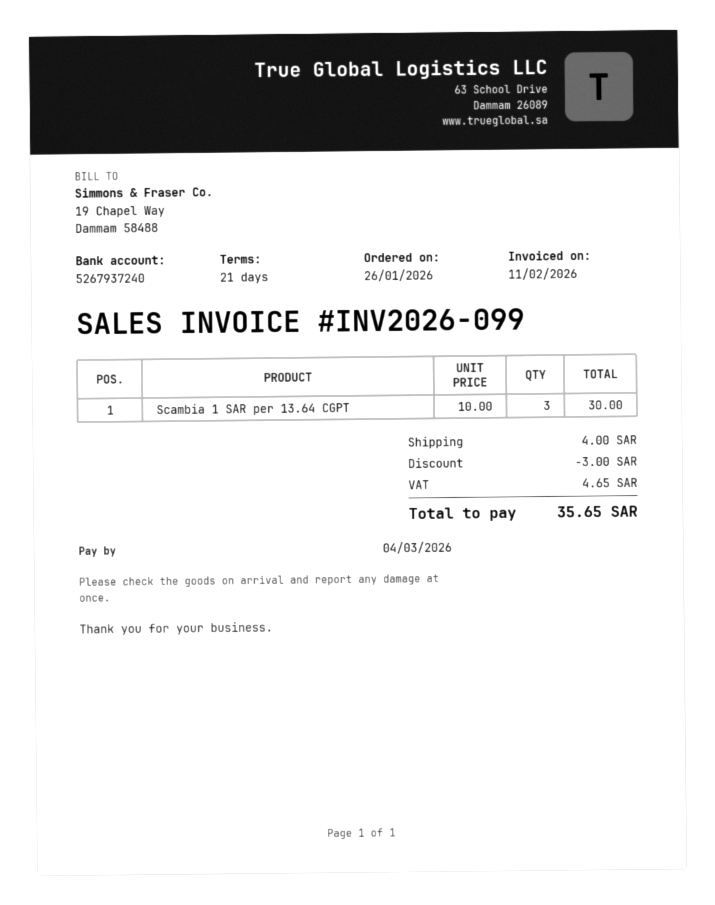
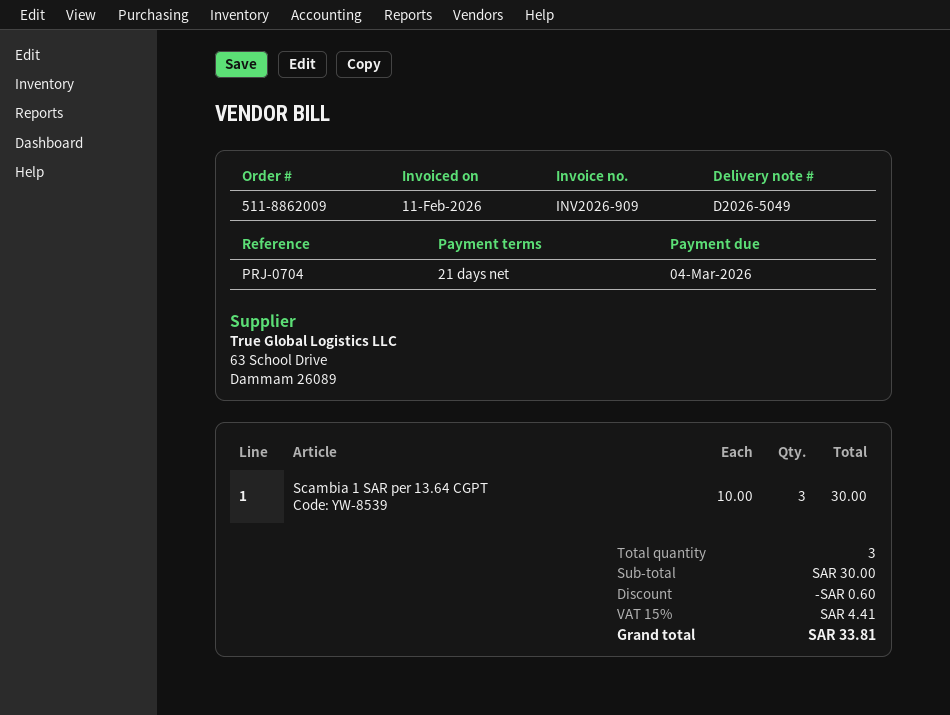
invoice number: INV2026-099 -> INV2026-909
discount: 3.00 -> 0.60
shipping: 4.00 -> none
tax: 4.65 -> 4.41
total: 35.65 -> 33.81

